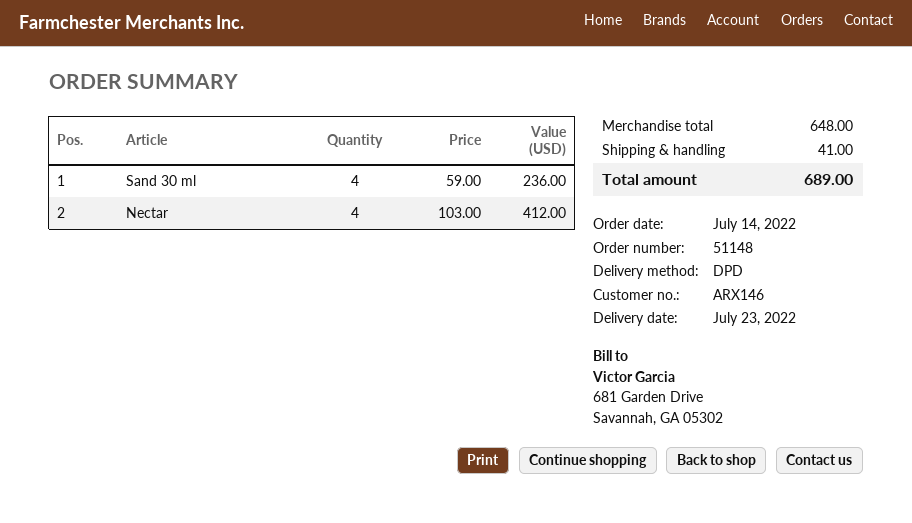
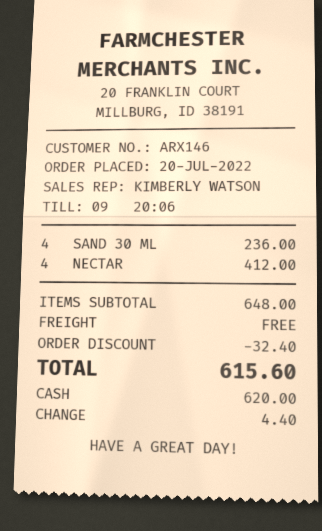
order date: 2022-07-14 -> 2022-07-20
discount: none -> 32.40
shipping: 41.00 -> 0.00
total: 689.00 -> 615.60

